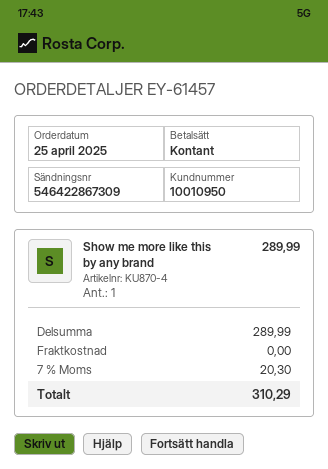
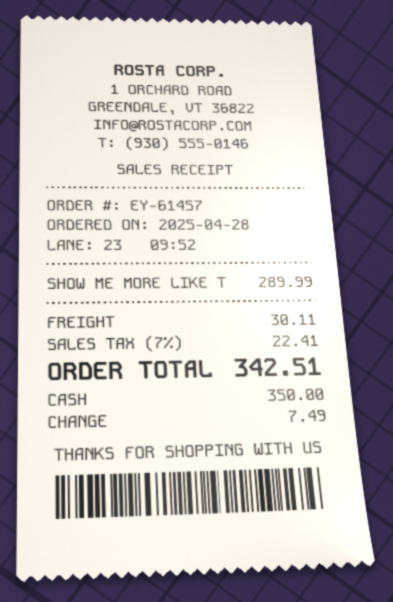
order date: 2025-04-25 -> 2025-04-28
shipping: 0.00 -> 30.11
tax: 7% = 20.30 -> 7% = 22.41
total: 310.29 -> 342.51

